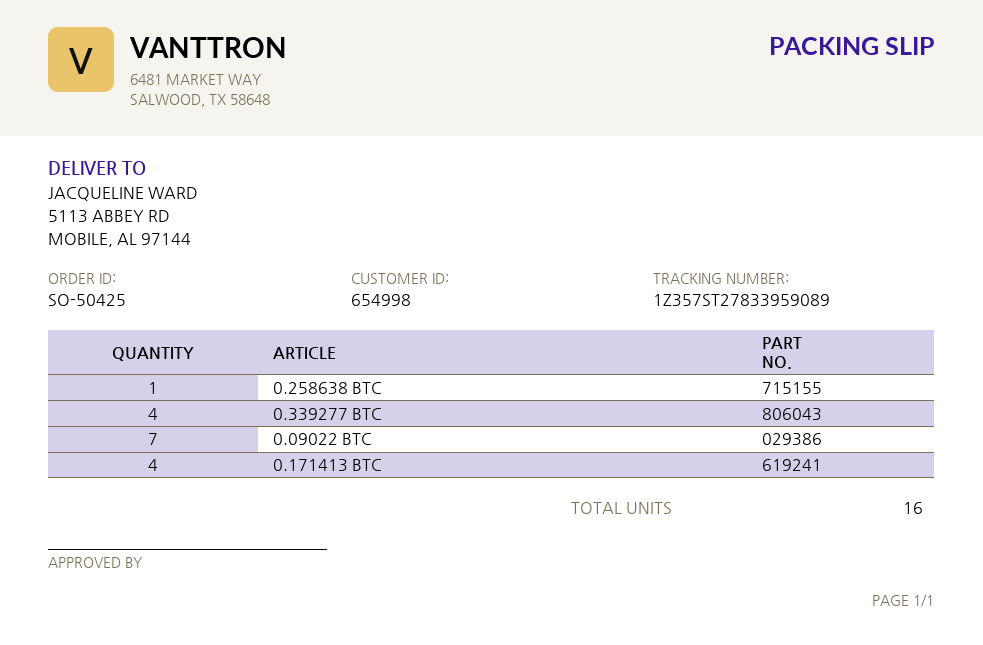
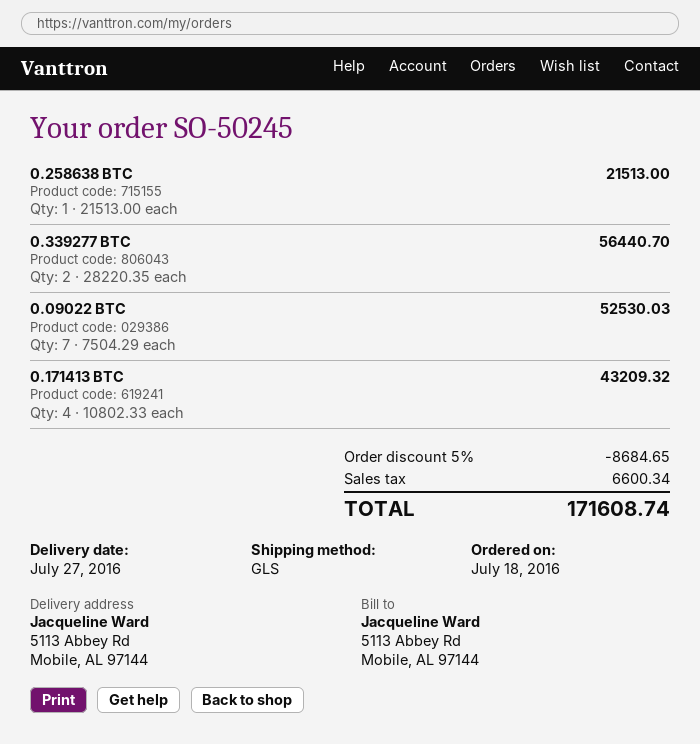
order number: SO-50425 -> SO-50245
0.339277 BTC: 4 -> 2

